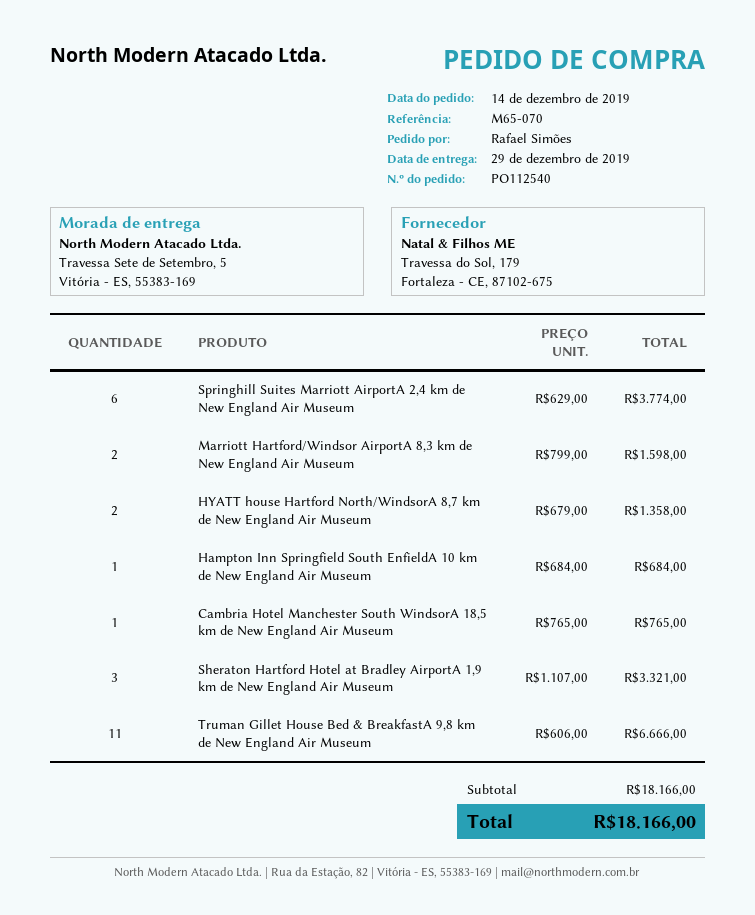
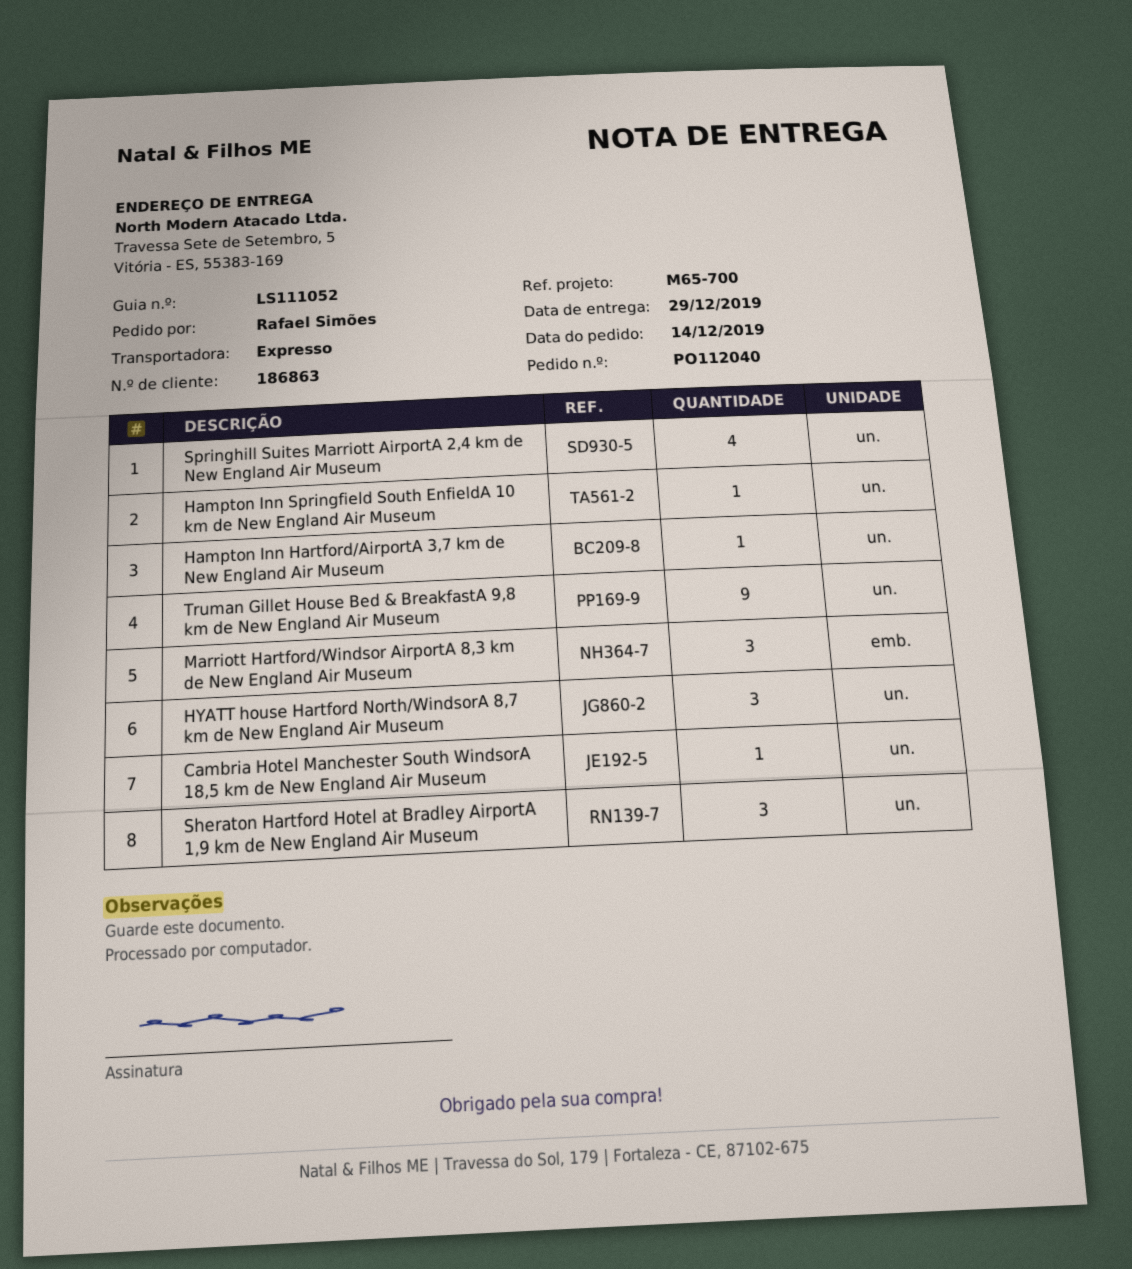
order number: PO112540 -> PO112040
reference: M65-070 -> M65-700
Springhill Suites Marriott AirportA 2,4 km de New England Air Museum: 6 -> 4
Marriott Hartford/Windsor AirportA 8,3 km de New England Air Museum: 2 -> 3
HYATT house Hartford North/WindsorA 8,7 km de New England Air Museum: 2 -> 3
Truman Gillet House Bed & BreakfastA 9,8 km de New England Air Museum: 11 -> 9
Hampton Inn Hartford/AirportA 3,7 km de New England Air Museum: none -> 1

